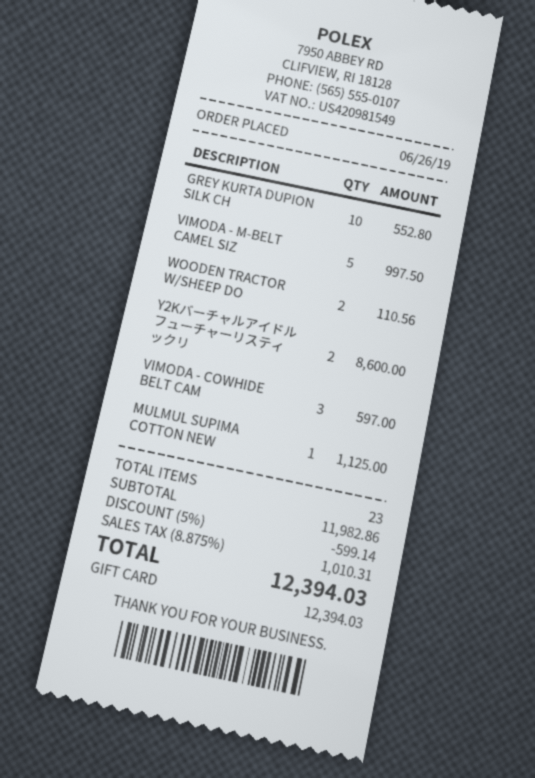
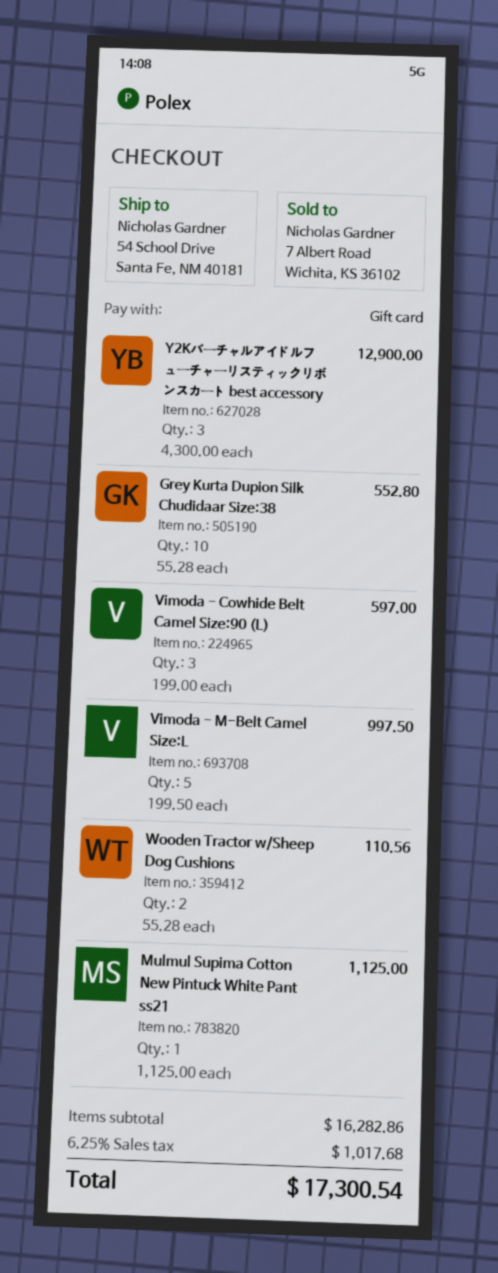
Y2Kバーチャルアイドルフューチャーリスティックリ: 2 for 8600.00 -> 3 for 12900.00
subtotal: 11982.86 -> 16282.86
discount: 5% = 599.14 -> none
tax: 8.875% = 1010.31 -> 6.25% = 1017.68
total: 12394.03 -> 17300.54

